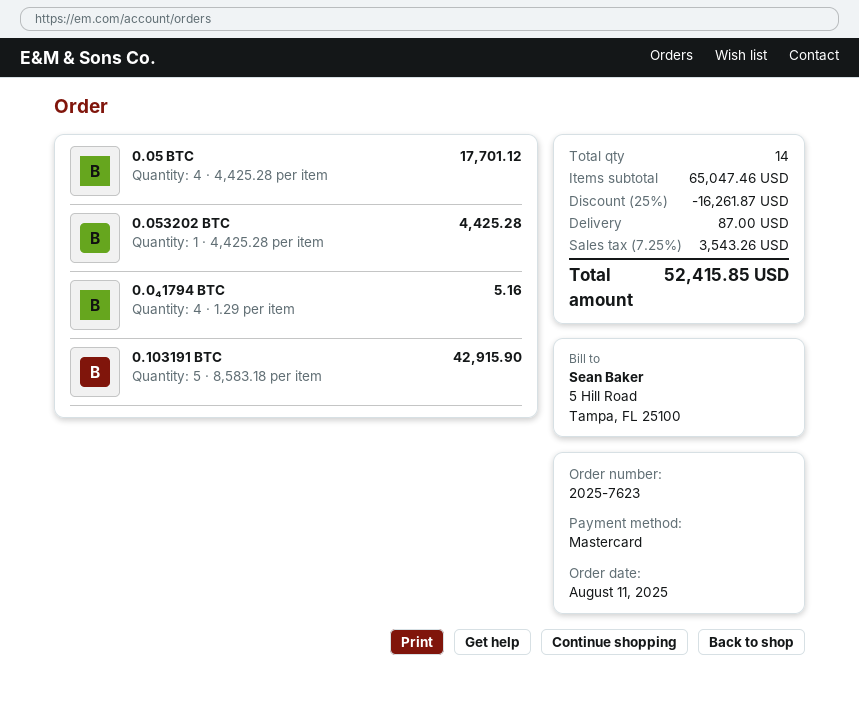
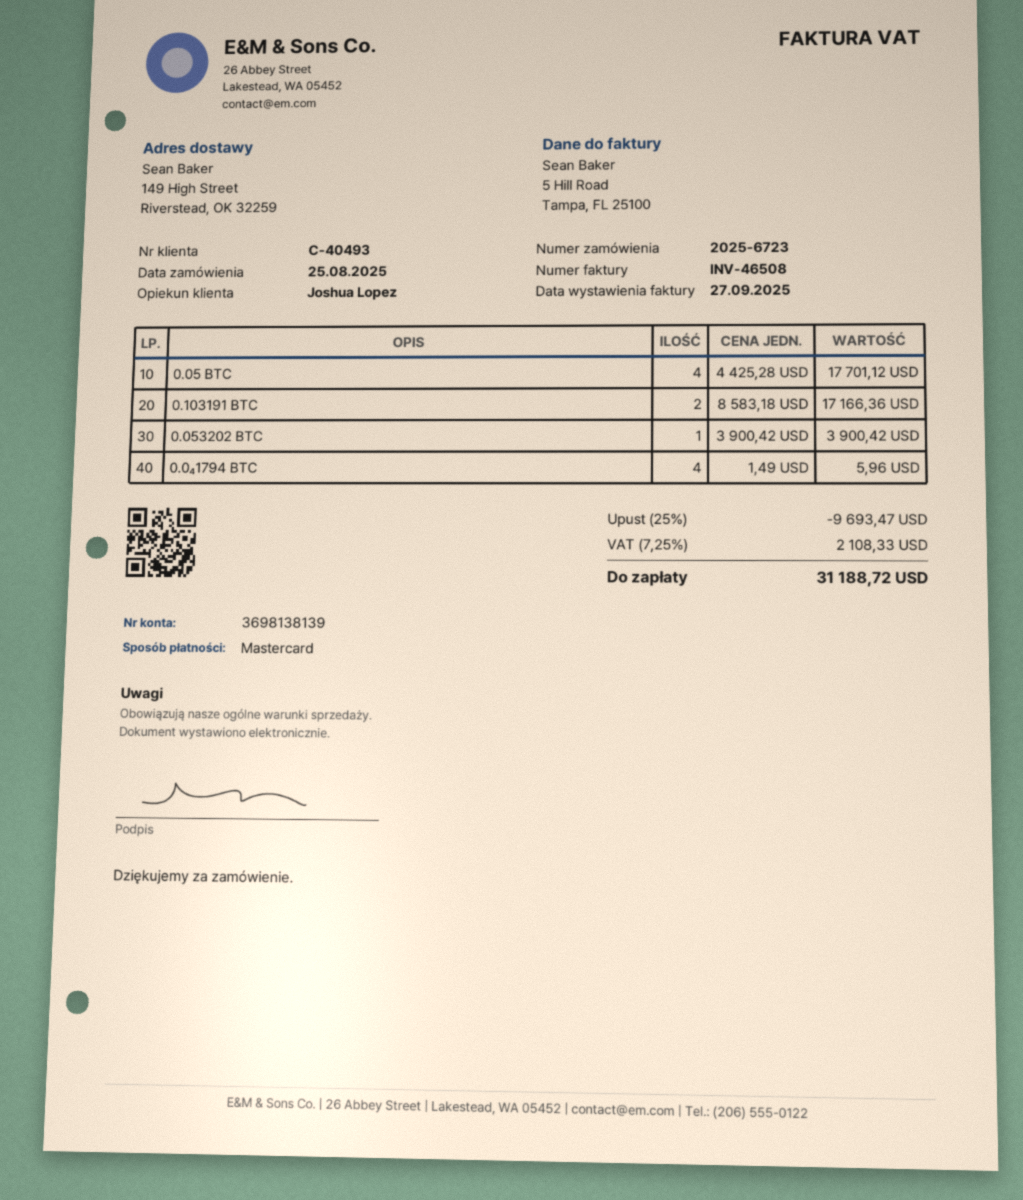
order number: 2025-7623 -> 2025-6723
order date: 2025-08-11 -> 2025-08-25
0.053202 BTC: 1 x 4425.28 = 4425.28 -> 1 x 3900.42 = 3900.42
0.0₄1794 BTC: 4 x 1.29 = 5.16 -> 4 x 1.49 = 5.96
0.103191 BTC: 5 x 8583.18 = 42915.90 -> 2 x 8583.18 = 17166.36
discount: 25% = 16261.87 -> 25% = 9693.47
shipping: 87.00 -> none
tax: 7.25% = 3543.26 -> 7.25% = 2108.33
total: 52415.85 -> 31188.72

